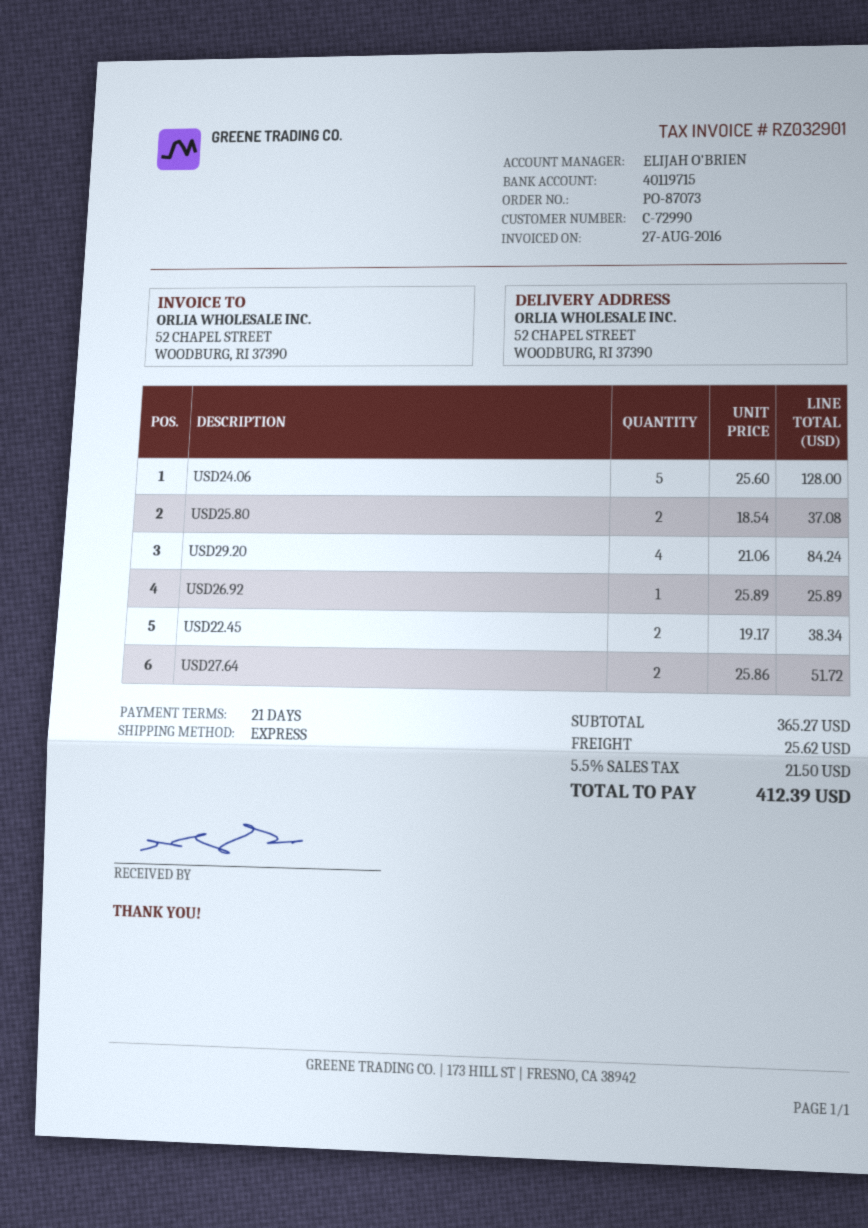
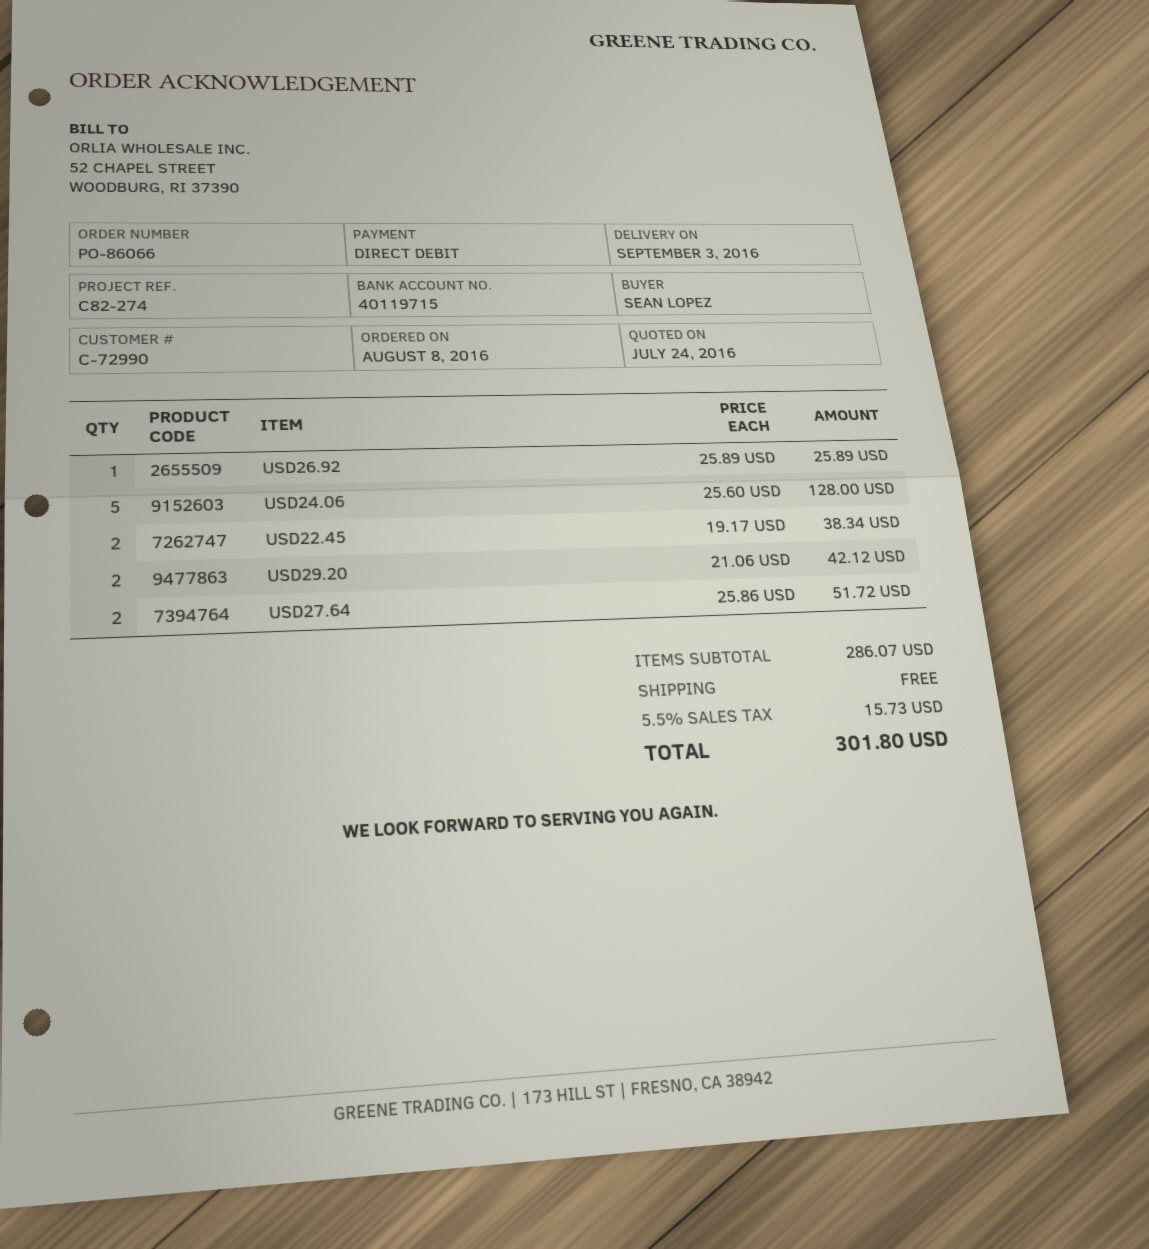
order number: PO-87073 -> PO-86066
USD25.80: 2 x 18.54 = 37.08 -> none
USD29.20: 4 x 21.06 = 84.24 -> 2 x 21.06 = 42.12
subtotal: 365.27 -> 286.07
shipping: 25.62 -> 0.00
tax: 5.5% = 21.50 -> 5.5% = 15.73
total: 412.39 -> 301.80

